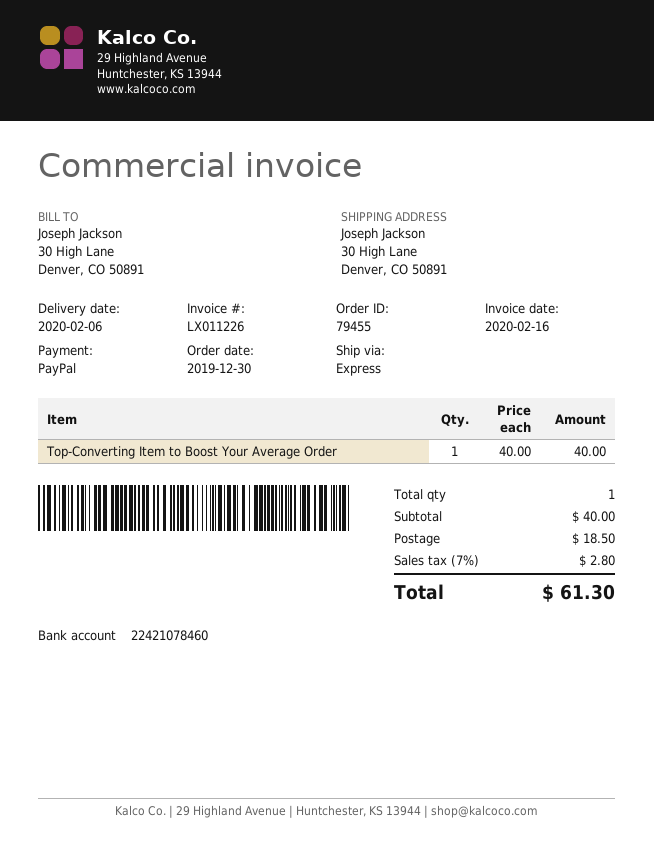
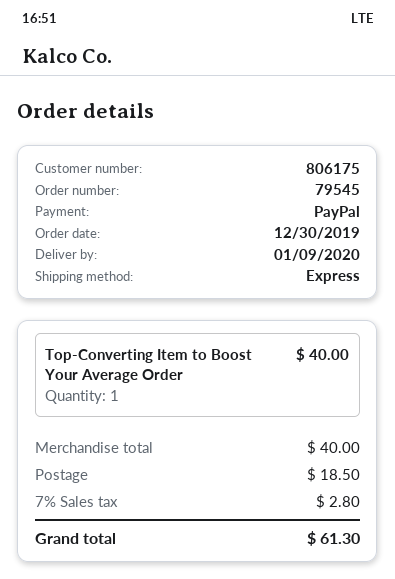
order number: 79455 -> 79545
delivery date: 2020-02-06 -> 2020-01-09

